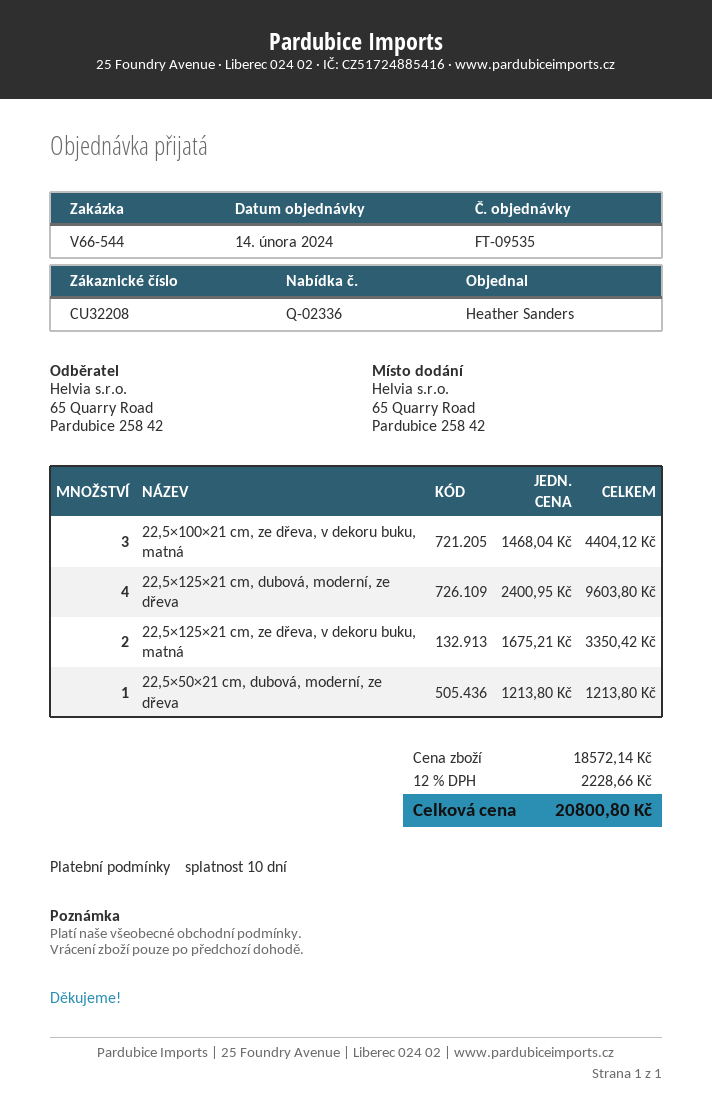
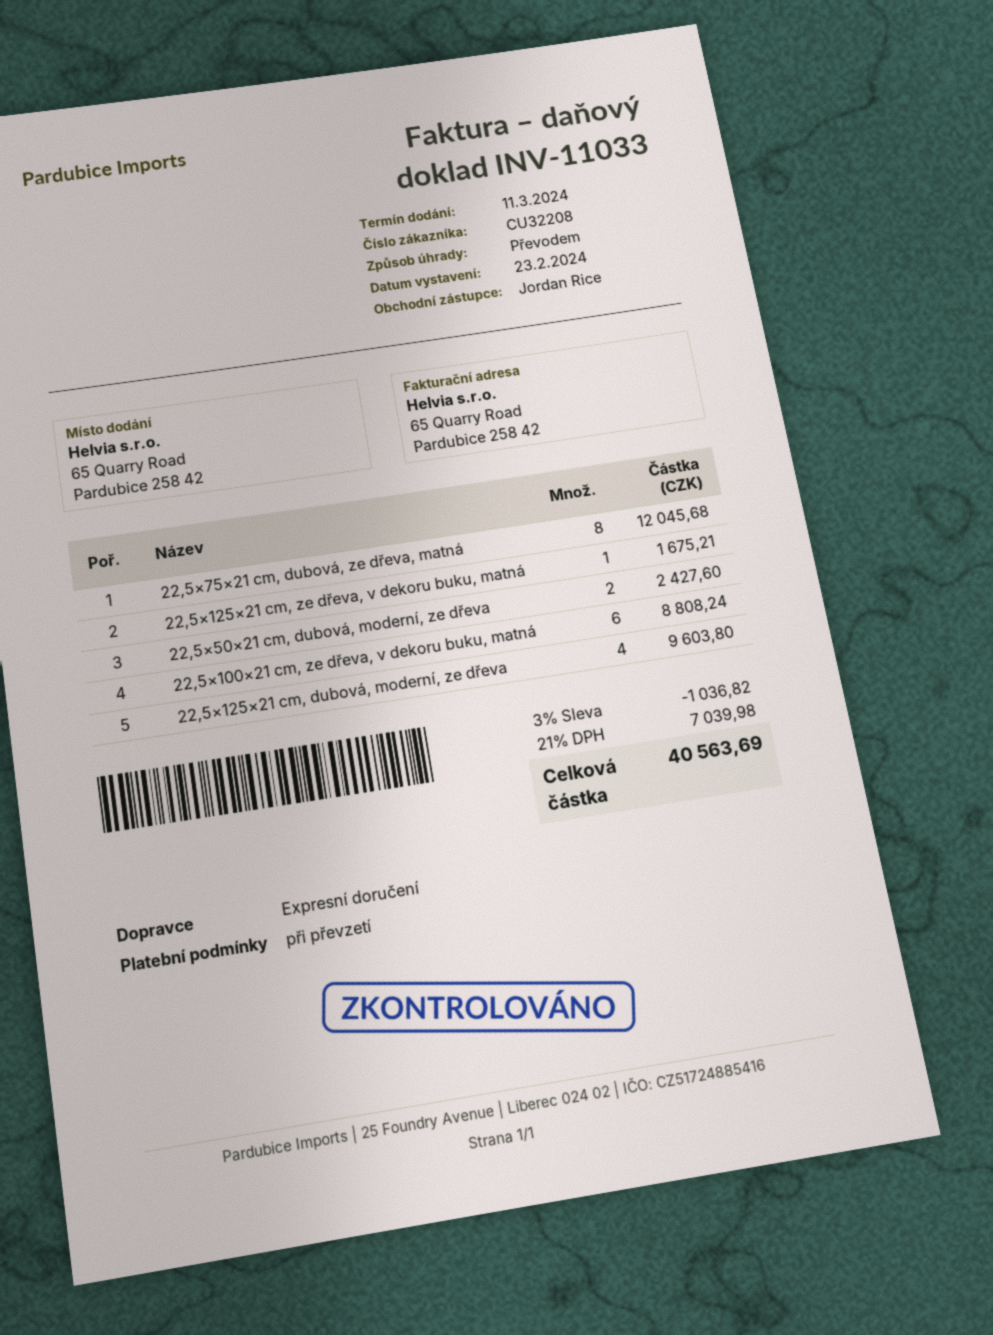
payment terms: 10 days -> on receipt
22,5×100×21 cm, ze dřeva, v dekoru buku, matná: 3 for 4404.12 -> 6 for 8808.24
22,5×125×21 cm, ze dřeva, v dekoru buku, matná: 2 for 3350.42 -> 1 for 1675.21
22,5×50×21 cm, dubová, moderní, ze dřeva: 1 for 1213.80 -> 2 for 2427.60
22,5×75×21 cm, dubová, ze dřeva, matná: none -> 8 for 12045.68
discount: none -> 3% = 1036.82
tax: 12% = 2228.66 -> 21% = 7039.98
total: 20800.80 -> 40563.69

